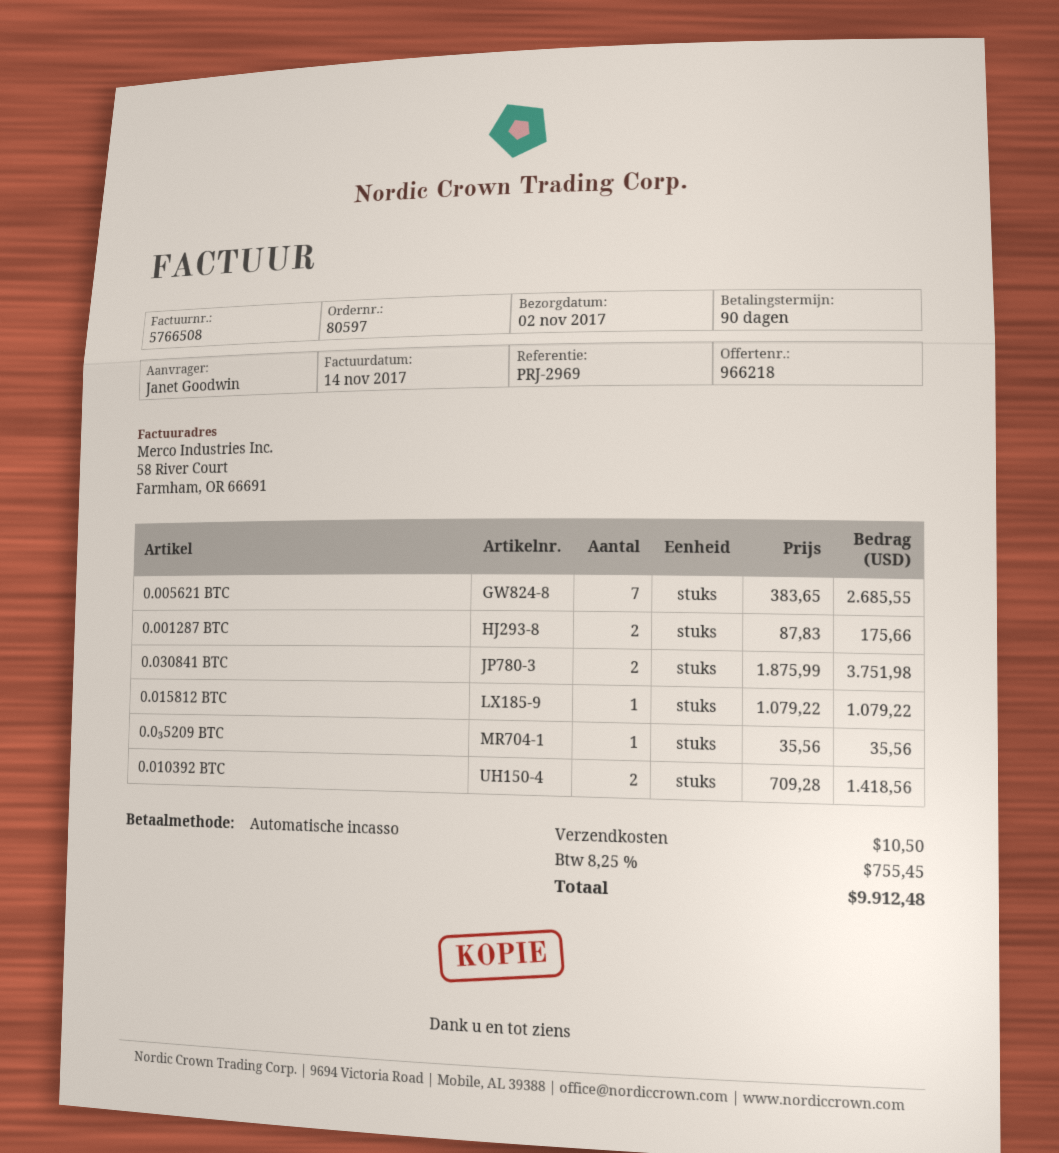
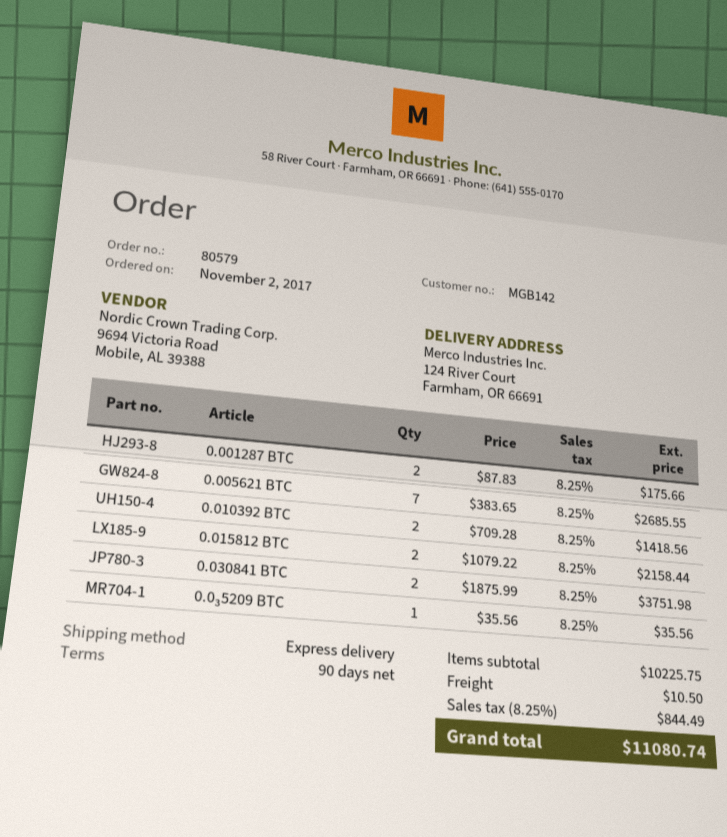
order number: 80597 -> 80579
0.015812 BTC: 1 x 1079.22 = 1079.22 -> 2 x 1079.22 = 2158.44
tax: 8.25% = 755.45 -> 8.25% = 844.49
total: 9912.48 -> 11080.74

